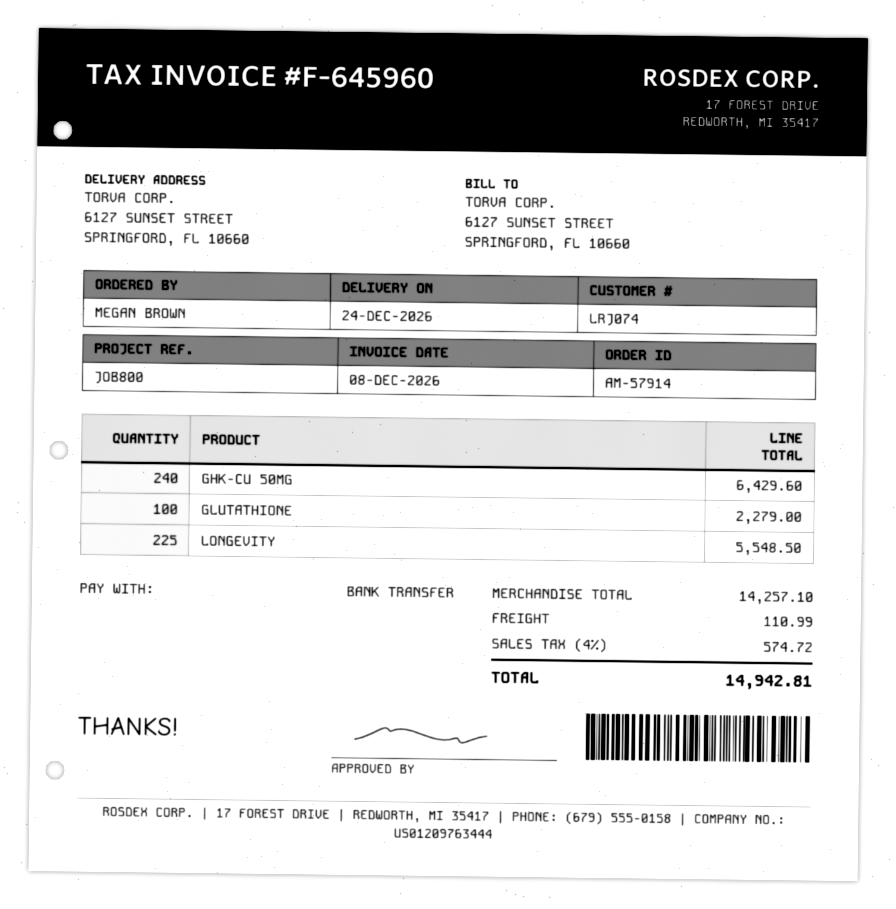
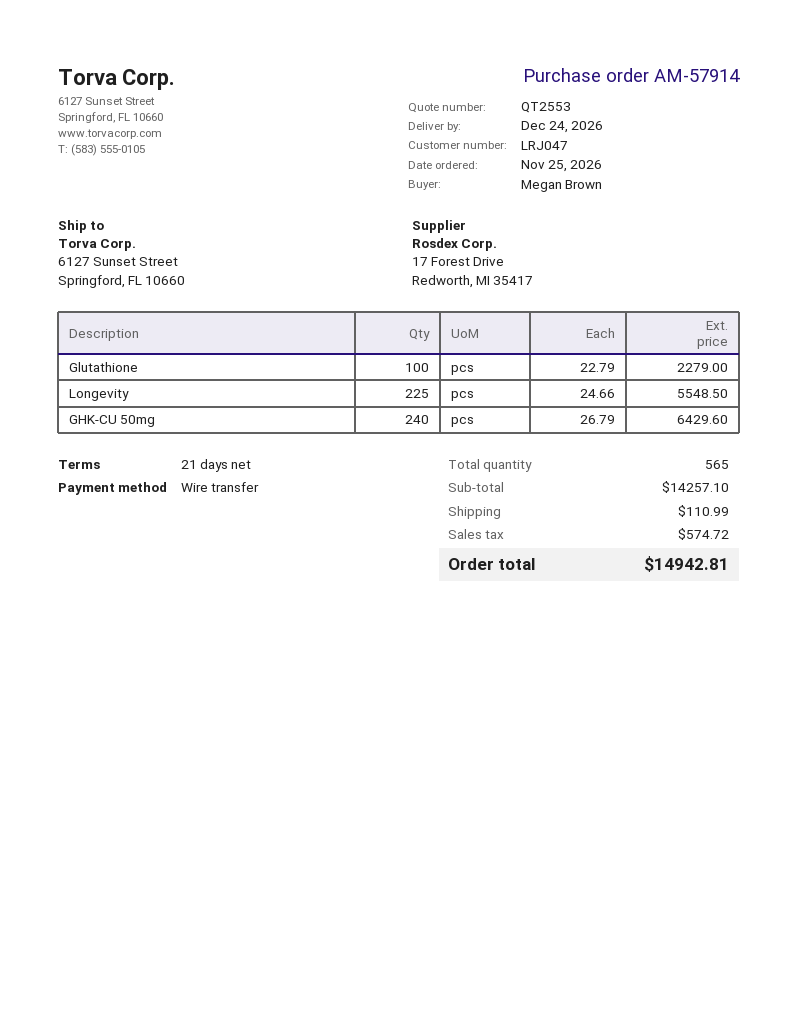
customer number: LRJ074 -> LRJ047

